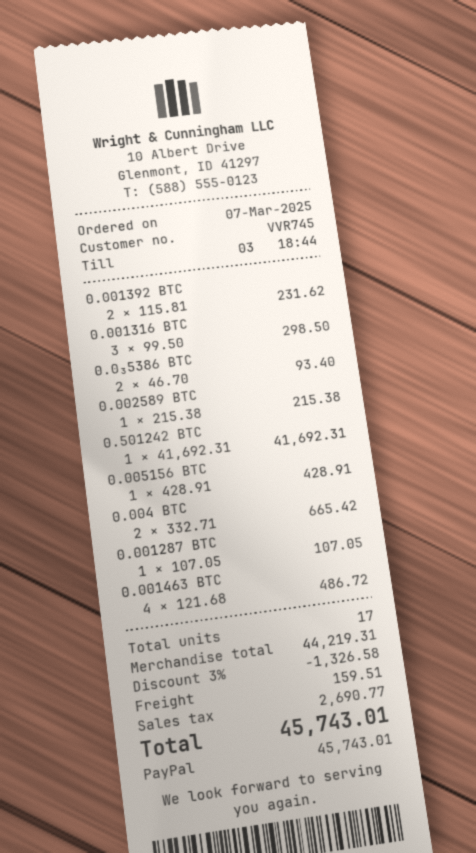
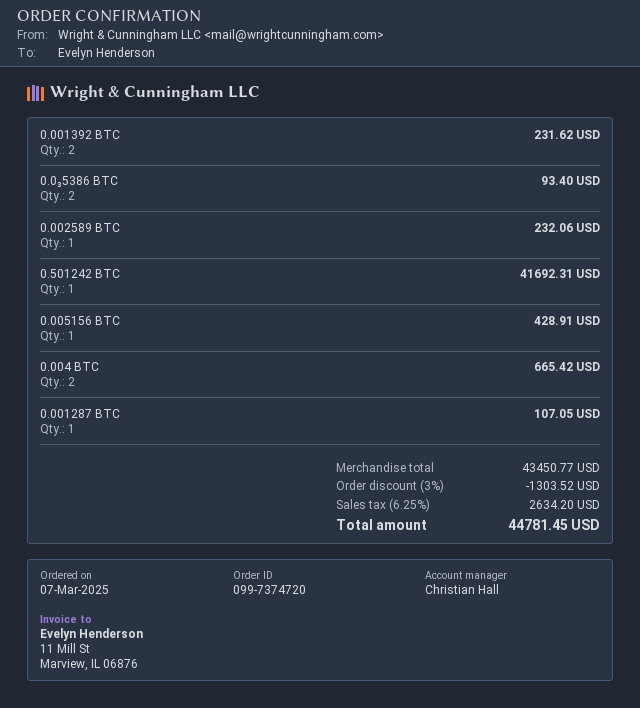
0.001316 BTC: 3 for 298.50 -> none
0.002589 BTC: 1 for 215.38 -> 1 for 232.06
0.001463 BTC: 4 for 486.72 -> none
subtotal: 44219.31 -> 43450.77
discount: 3% = 1326.58 -> 3% = 1303.52
shipping: 159.51 -> none
tax: 2690.77 -> 2634.20
total: 45743.01 -> 44781.45

